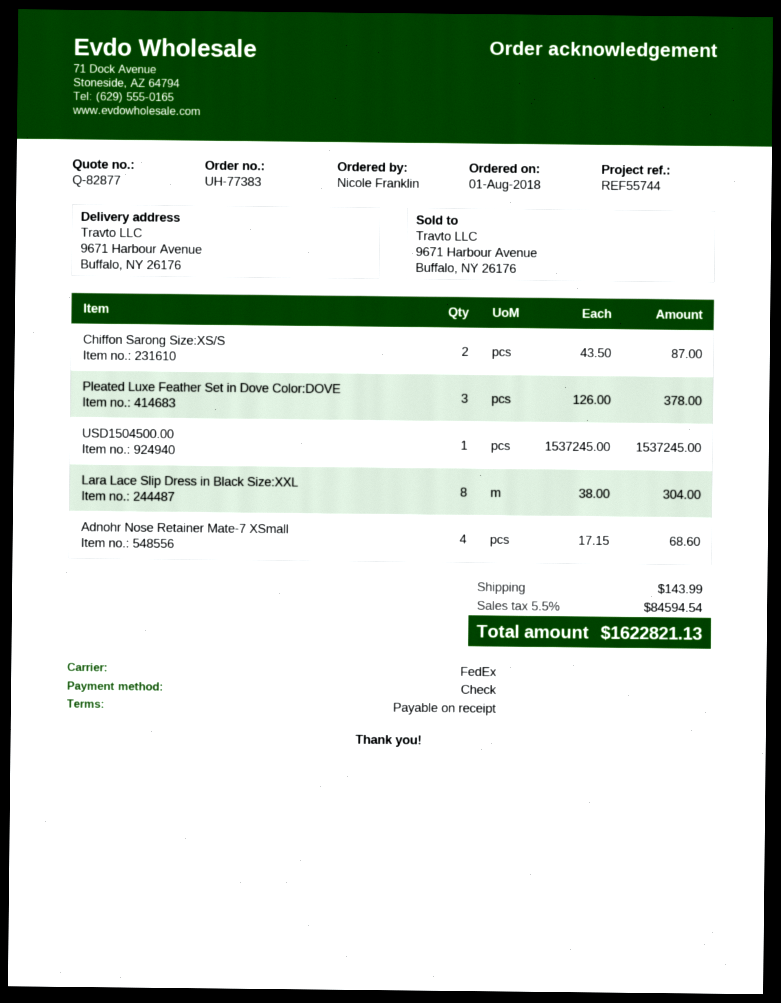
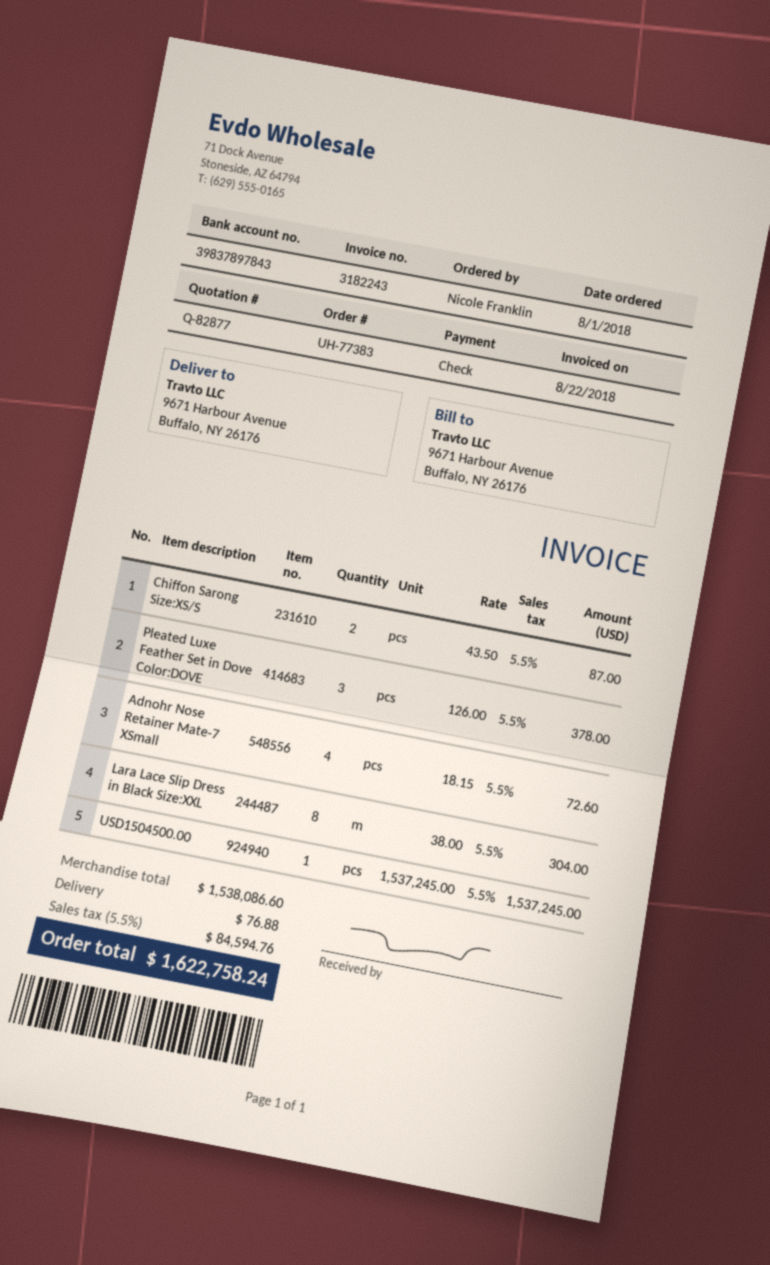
Adnohr Nose Retainer Mate-7 XSmall: 4 x 17.15 = 68.60 -> 4 x 18.15 = 72.60
shipping: 143.99 -> 76.88
tax: 5.5% = 84594.54 -> 5.5% = 84594.76
total: 1622821.13 -> 1622758.24

